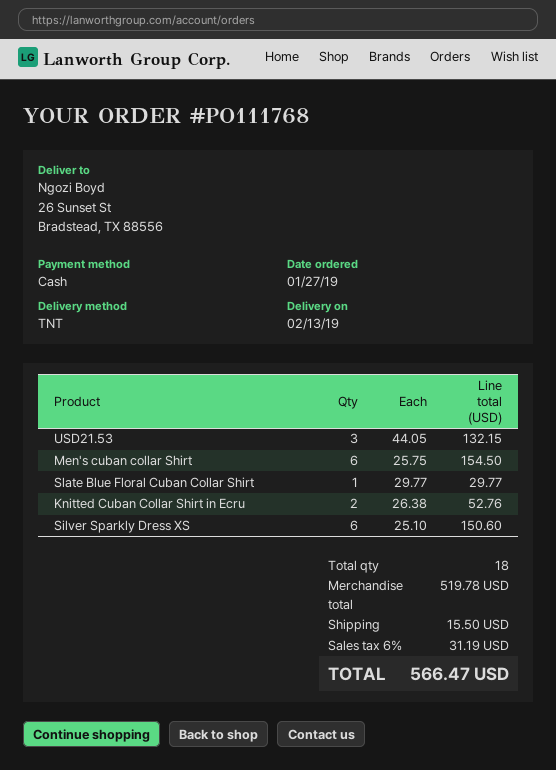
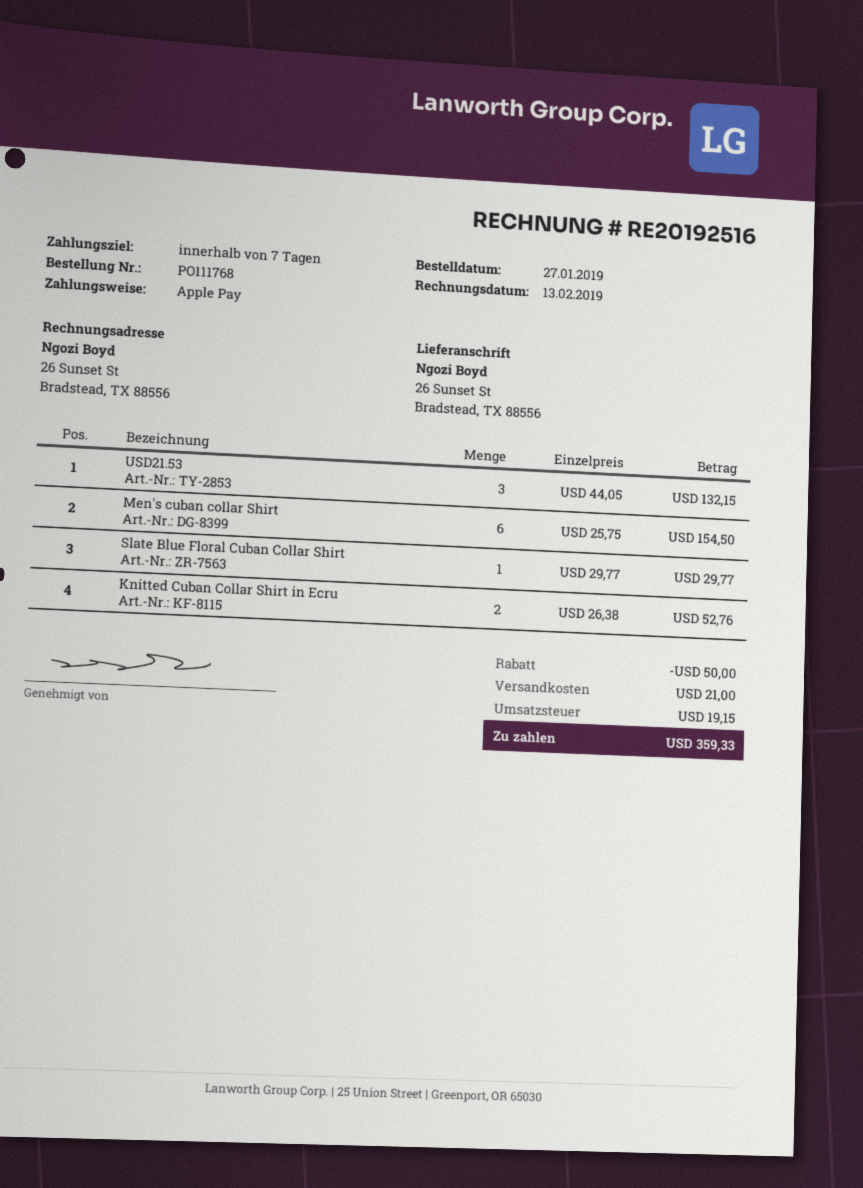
payment method: cash -> Apple Pay
Silver Sparkly Dress XS: 6 x 25.10 = 150.60 -> none
discount: none -> 50.00
shipping: 15.50 -> 21.00
tax: 31.19 -> 19.15
total: 566.47 -> 359.33

